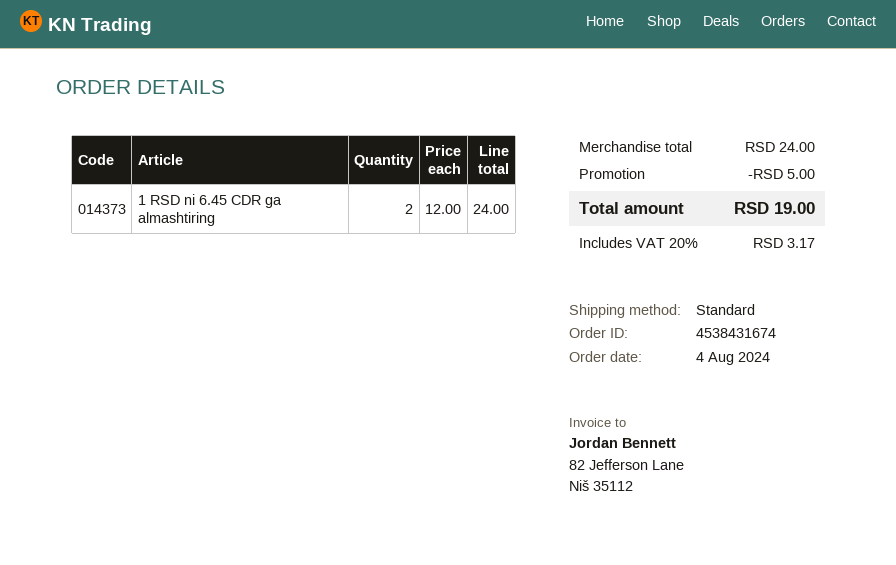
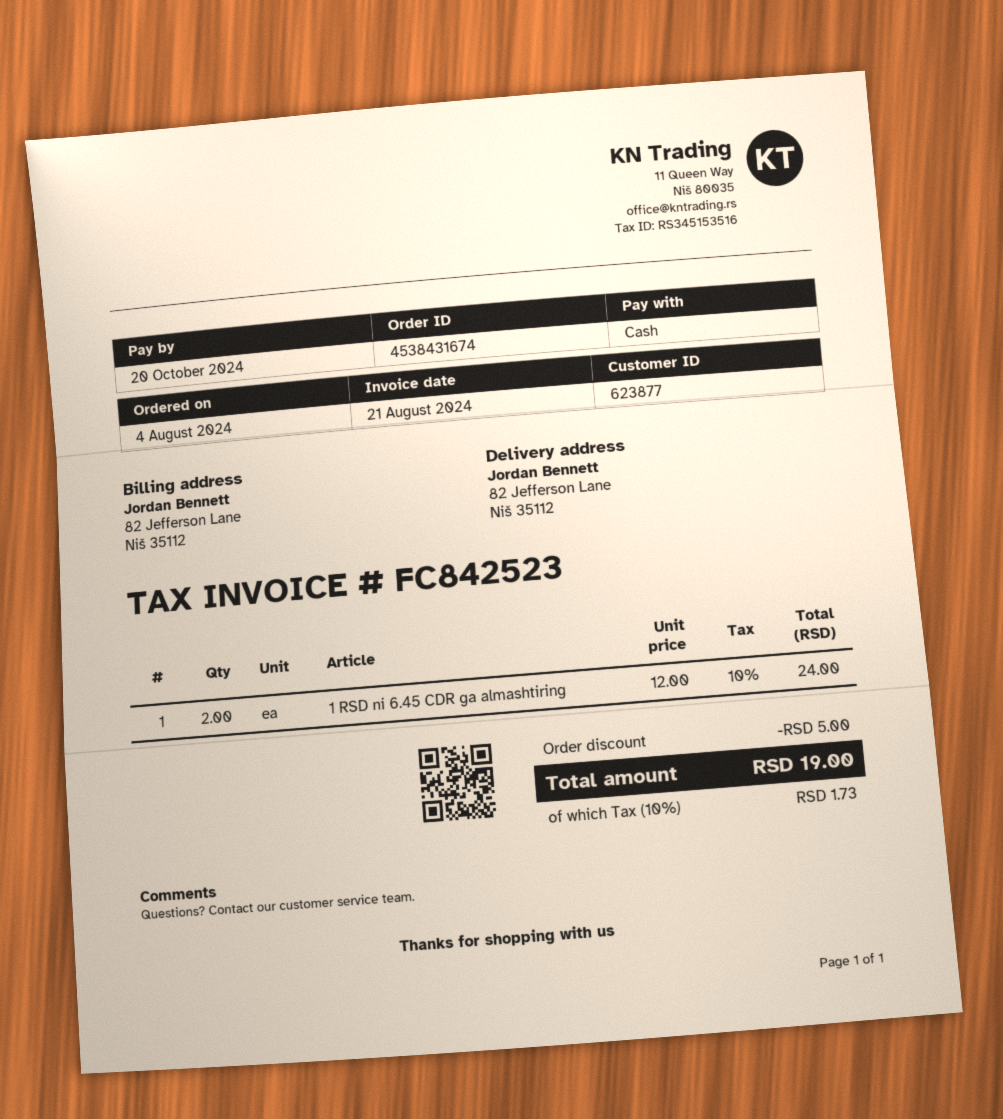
tax: 20% = 3.17 -> 10% = 1.73

